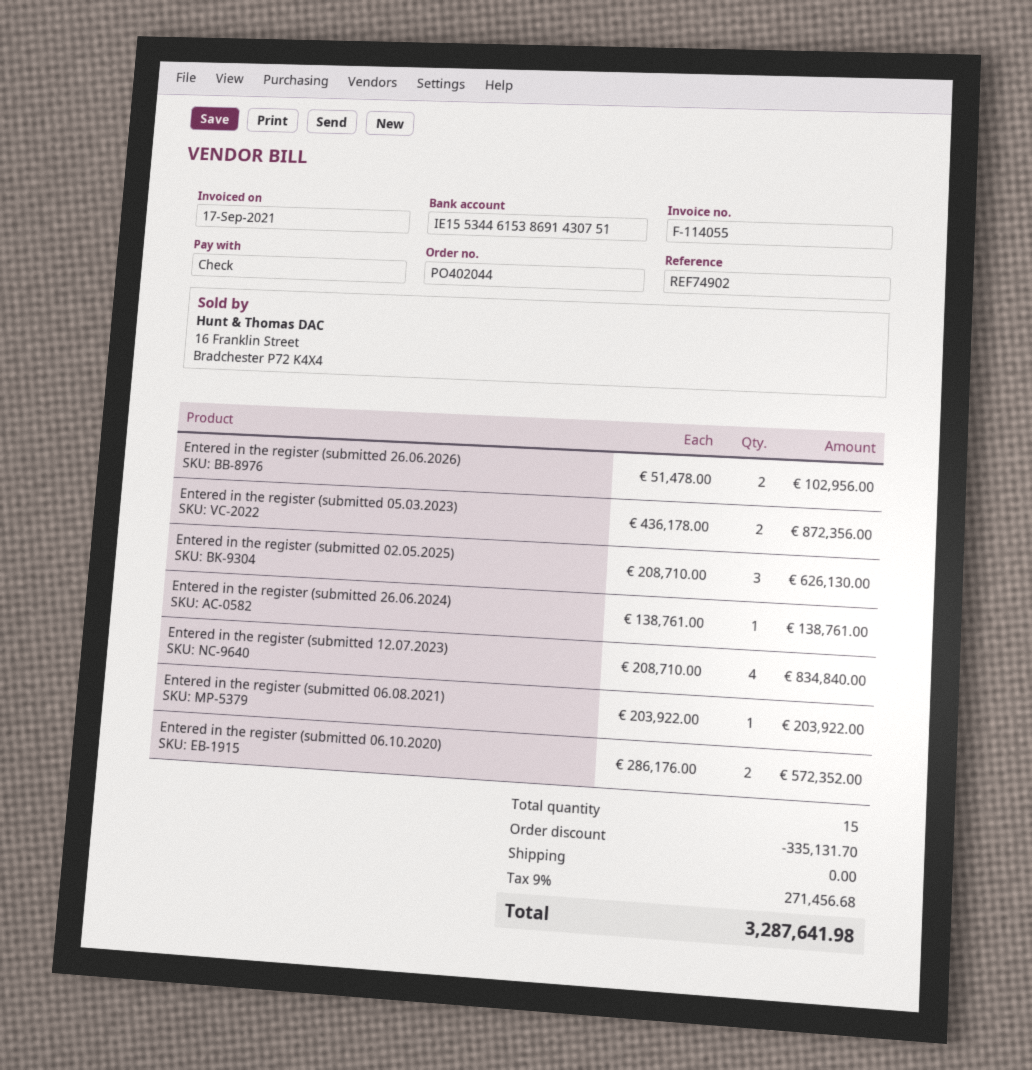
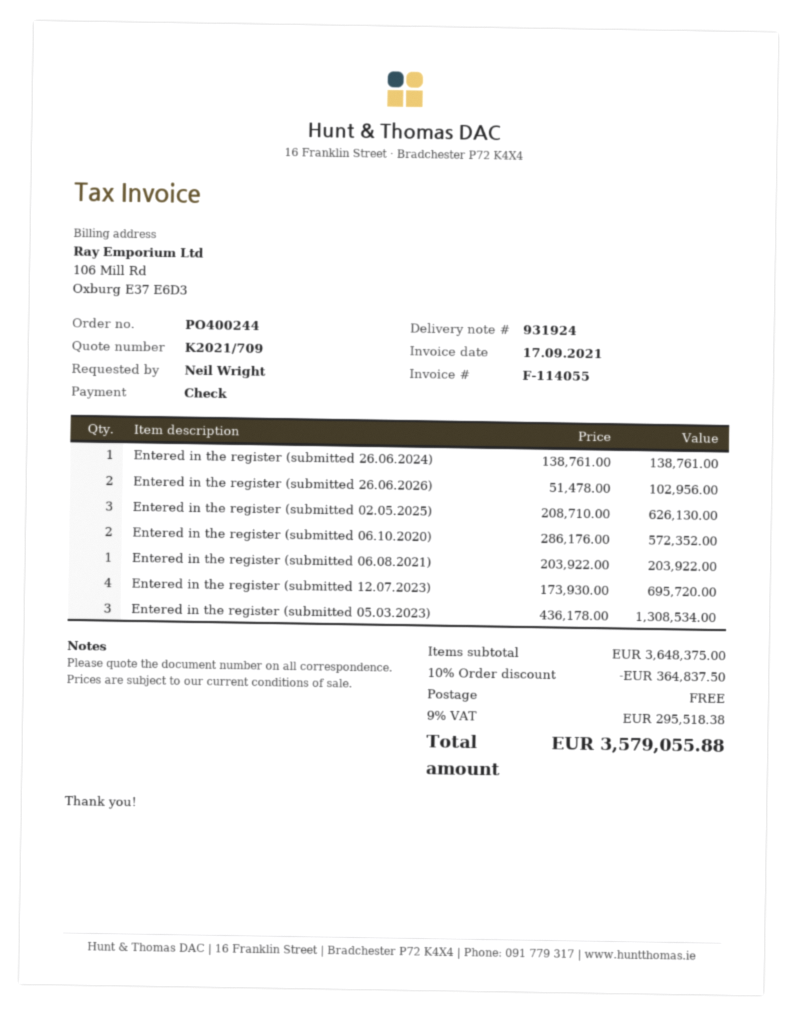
order number: PO402044 -> PO400244
Entered in the register (submitted 05.03.2023): 2 x 436178.00 = 872356.00 -> 3 x 436178.00 = 1308534.00
Entered in the register (submitted 12.07.2023): 4 x 208710.00 = 834840.00 -> 4 x 173930.00 = 695720.00
discount: 335131.70 -> 364837.50
tax: 9% = 271456.68 -> 9% = 295518.38
total: 3287641.98 -> 3579055.88

